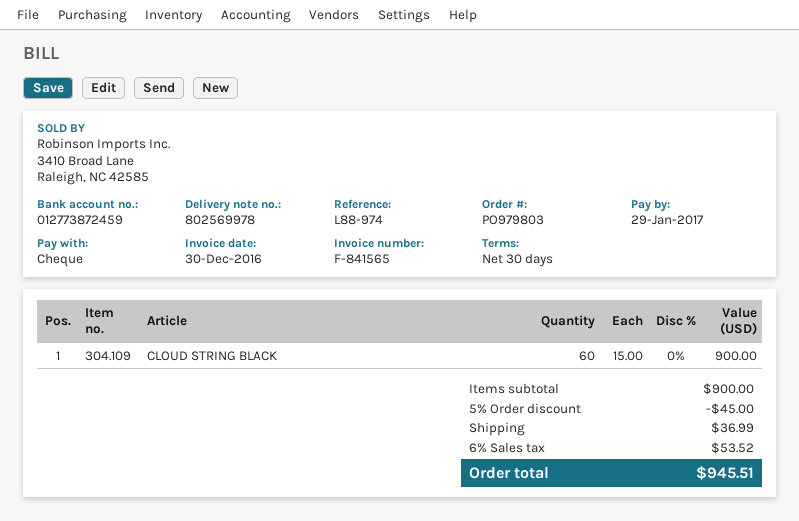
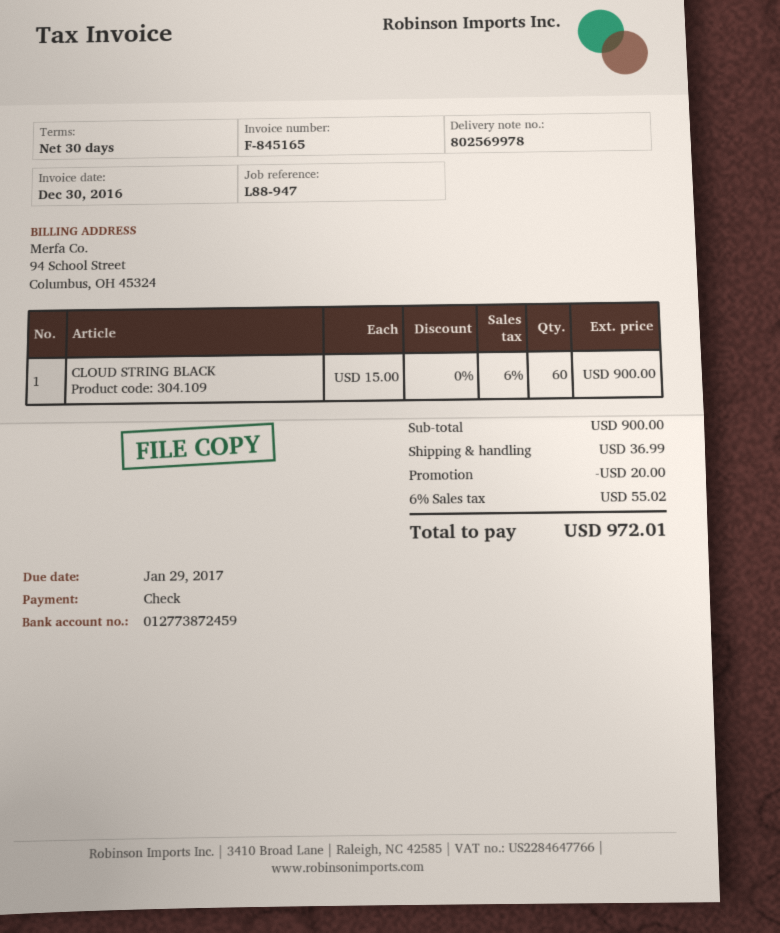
invoice number: F-841565 -> F-845165
reference: L88-974 -> L88-947
discount: 45.00 -> 20.00
tax: 6% = 53.52 -> 6% = 55.02
total: 945.51 -> 972.01

